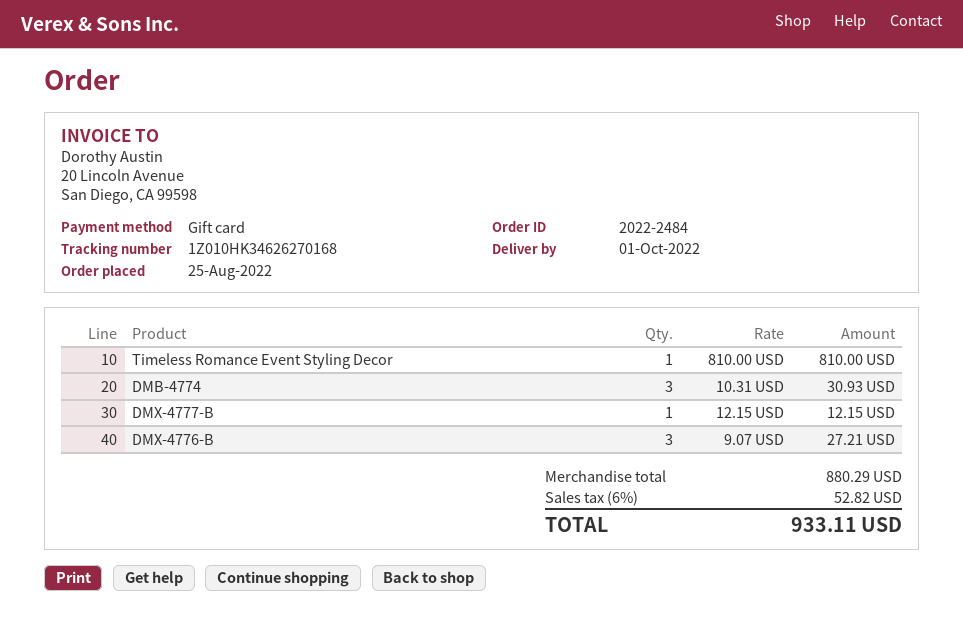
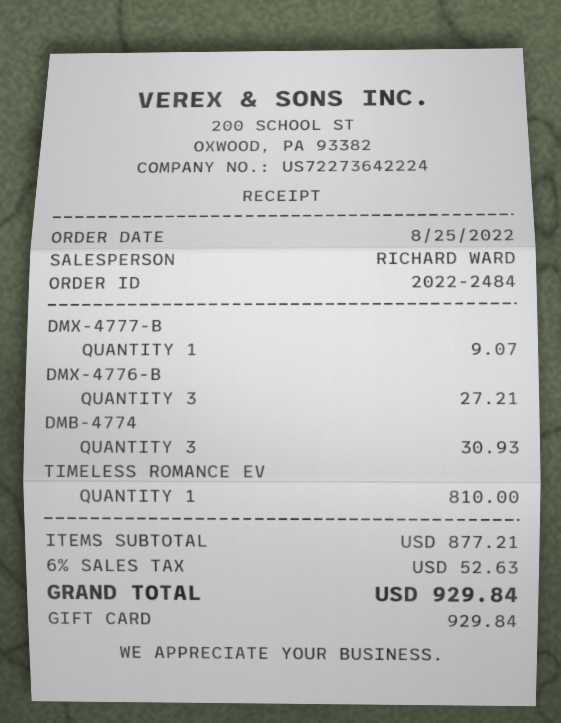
DMX-4777-B: 1 for 12.15 -> 1 for 9.07
subtotal: 880.29 -> 877.21
tax: 6% = 52.82 -> 6% = 52.63
total: 933.11 -> 929.84

